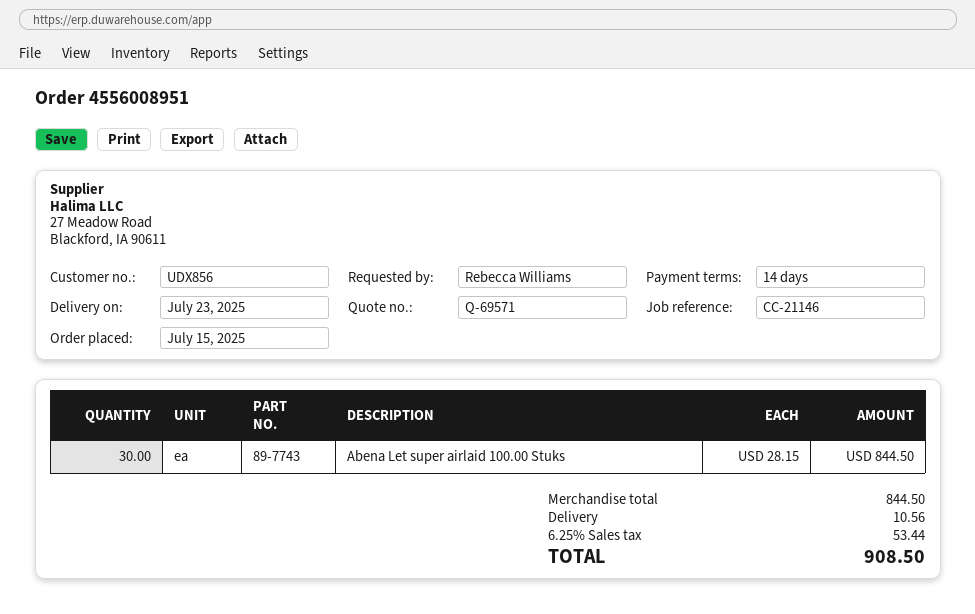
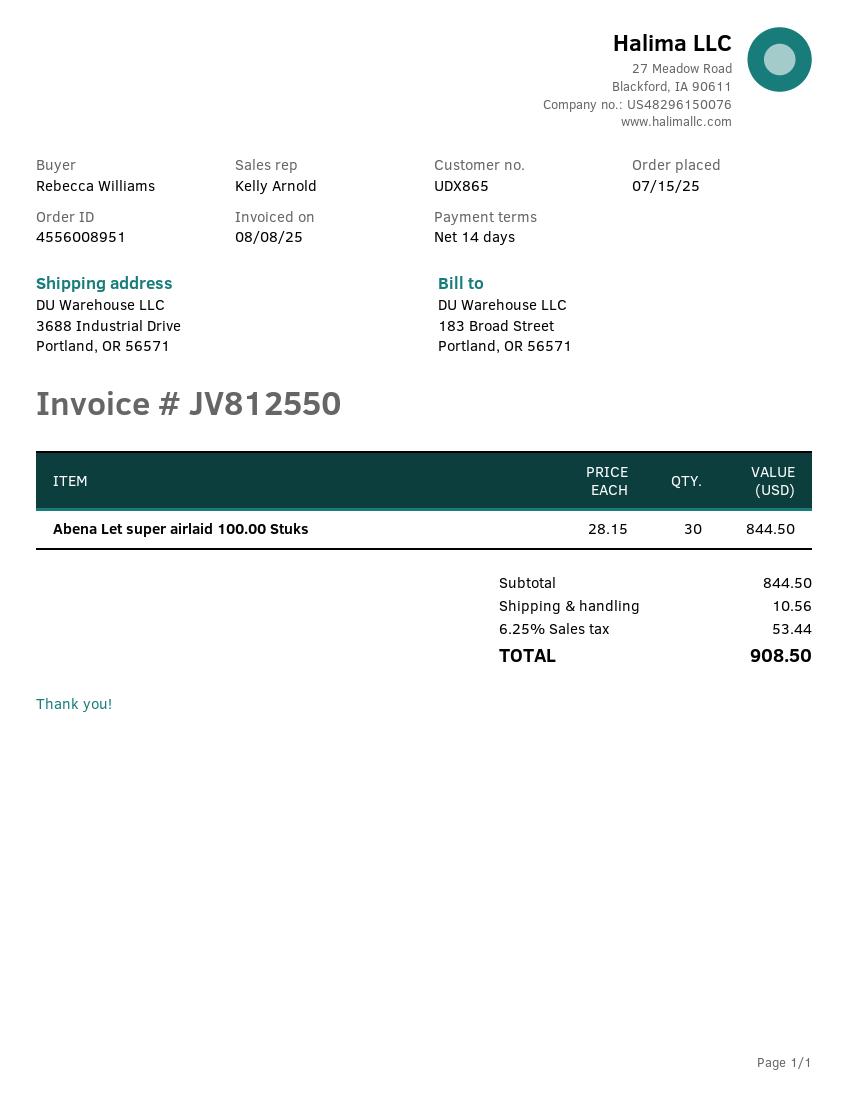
customer number: UDX856 -> UDX865

